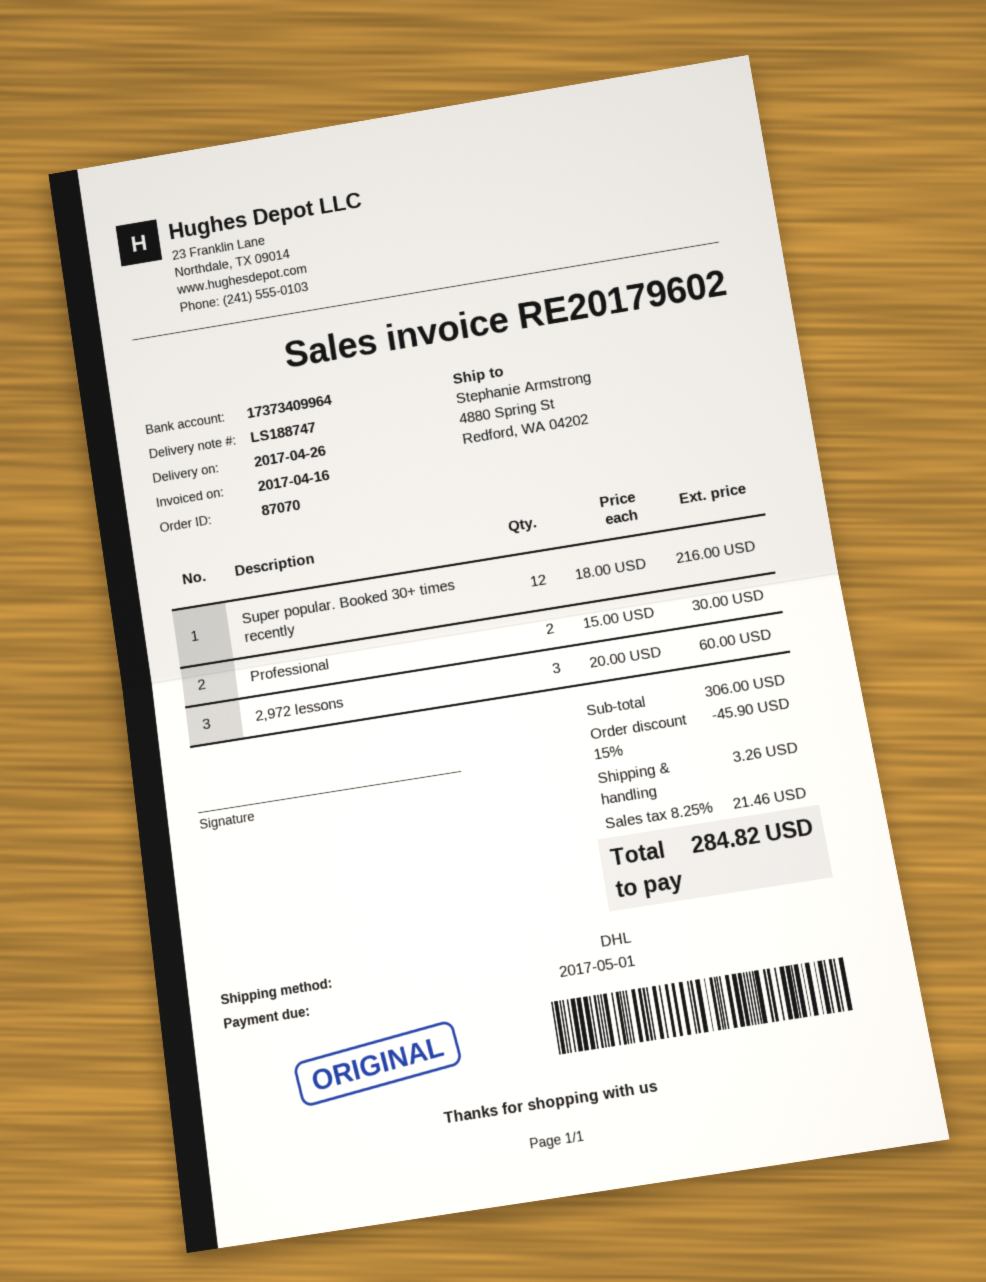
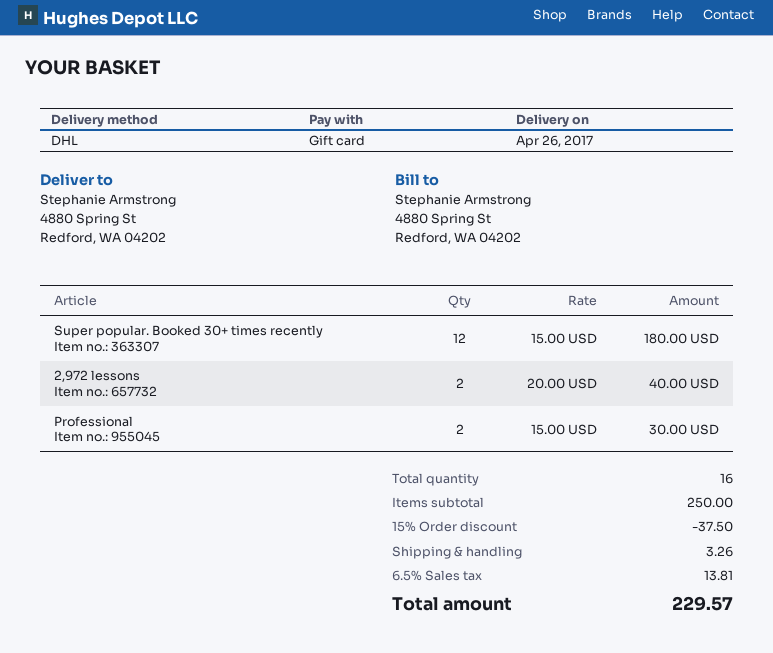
Super popular. Booked 30+ times recently: 12 x 18.00 = 216.00 -> 12 x 15.00 = 180.00
2,972 lessons: 3 x 20.00 = 60.00 -> 2 x 20.00 = 40.00
subtotal: 306.00 -> 250.00
discount: 15% = 45.90 -> 15% = 37.50
tax: 8.25% = 21.46 -> 6.5% = 13.81
total: 284.82 -> 229.57

